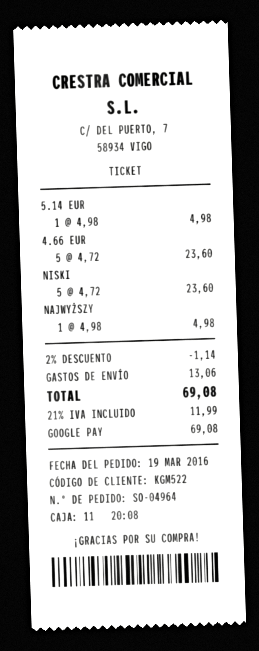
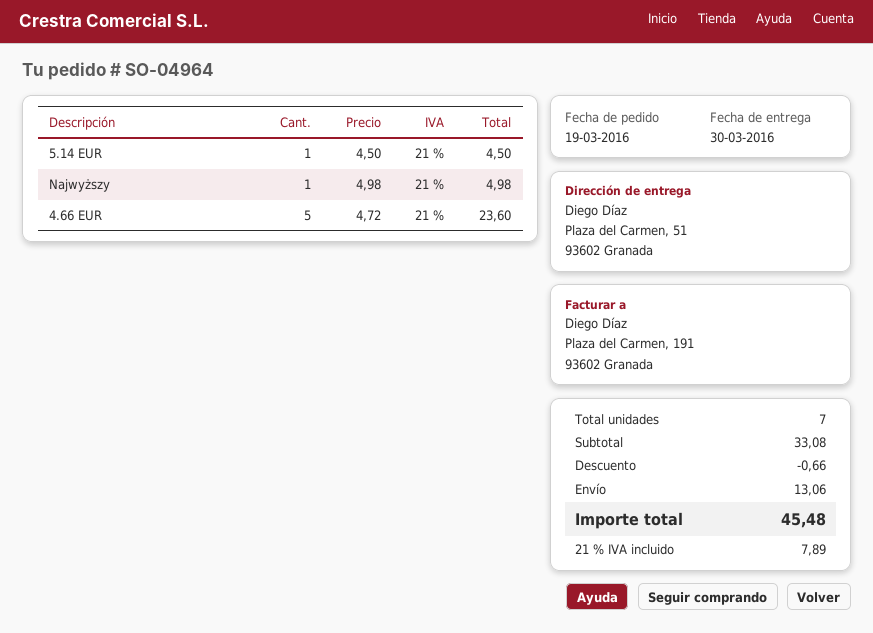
5.14 EUR: 1 x 4.98 = 4.98 -> 1 x 4.50 = 4.50
NISKI: 5 x 4.72 = 23.60 -> none
discount: 1.14 -> 0.66
tax: 21% = 11.99 -> 21% = 7.89
total: 69.08 -> 45.48

